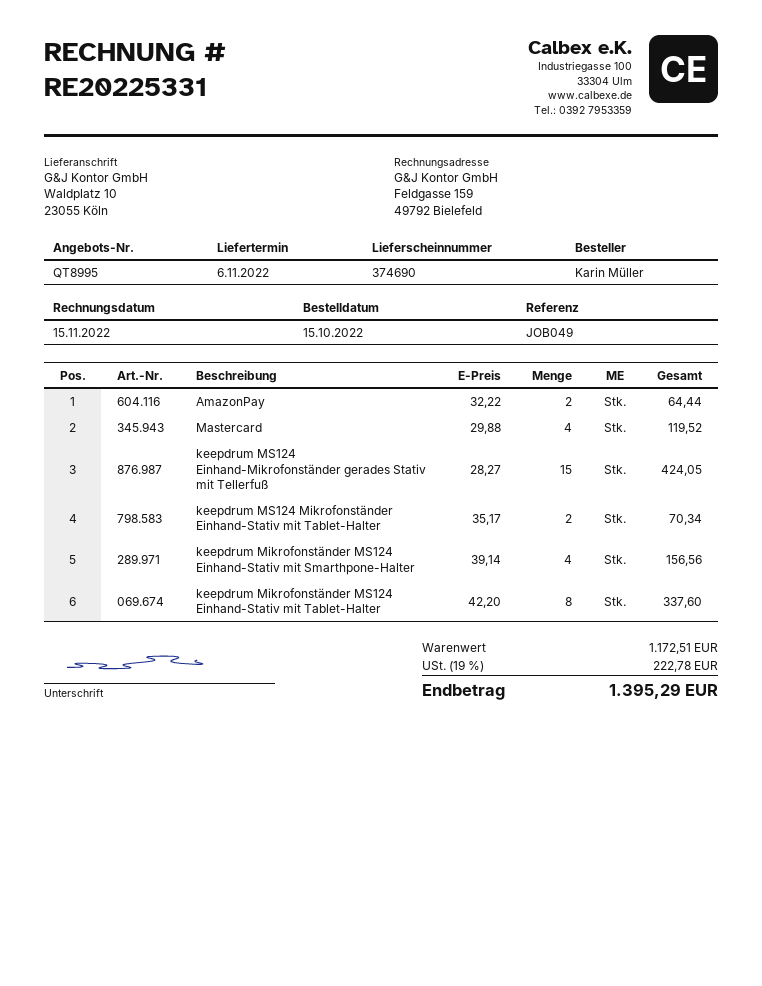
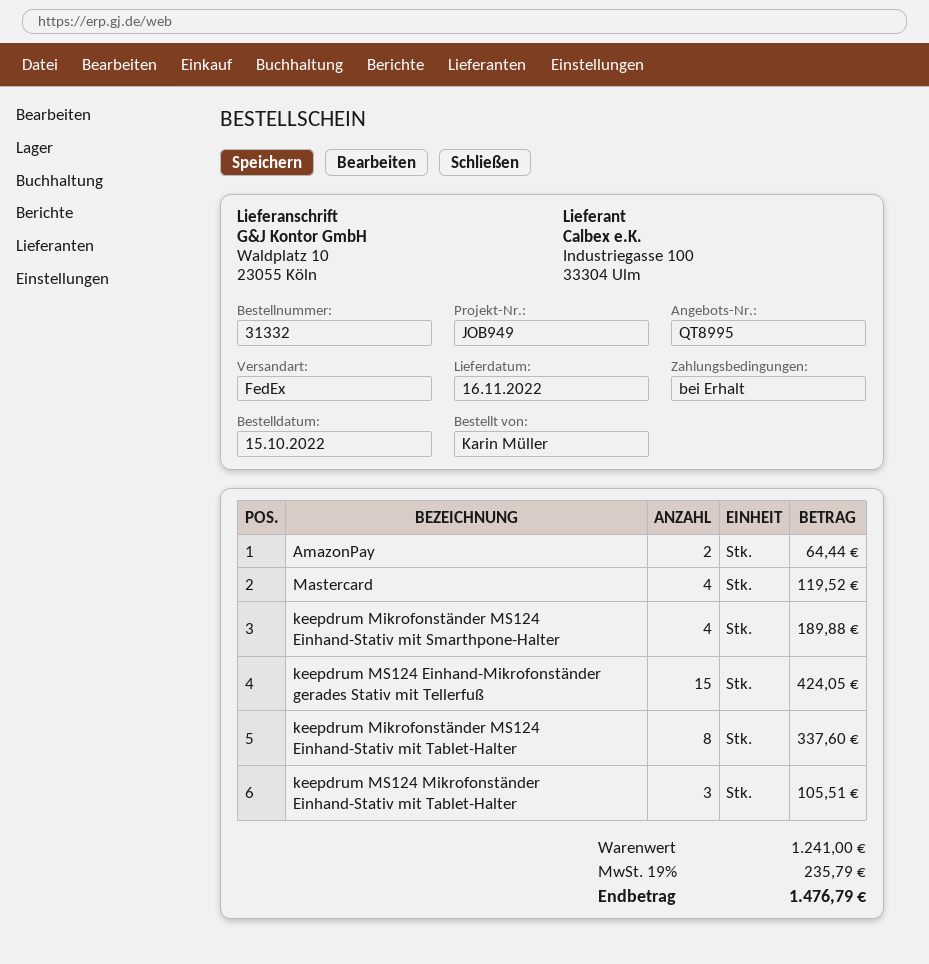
delivery date: 2022-11-06 -> 2022-11-16
reference: JOB049 -> JOB949
keepdrum MS124 Mikrofonständer Einhand-Stativ mit Tablet-Halter: 2 for 70.34 -> 3 for 105.51
keepdrum Mikrofonständer MS124 Einhand-Stativ mit Smarthpone-Halter: 4 for 156.56 -> 4 for 189.88
subtotal: 1172.51 -> 1241.00
tax: 19% = 222.78 -> 19% = 235.79
total: 1395.29 -> 1476.79

